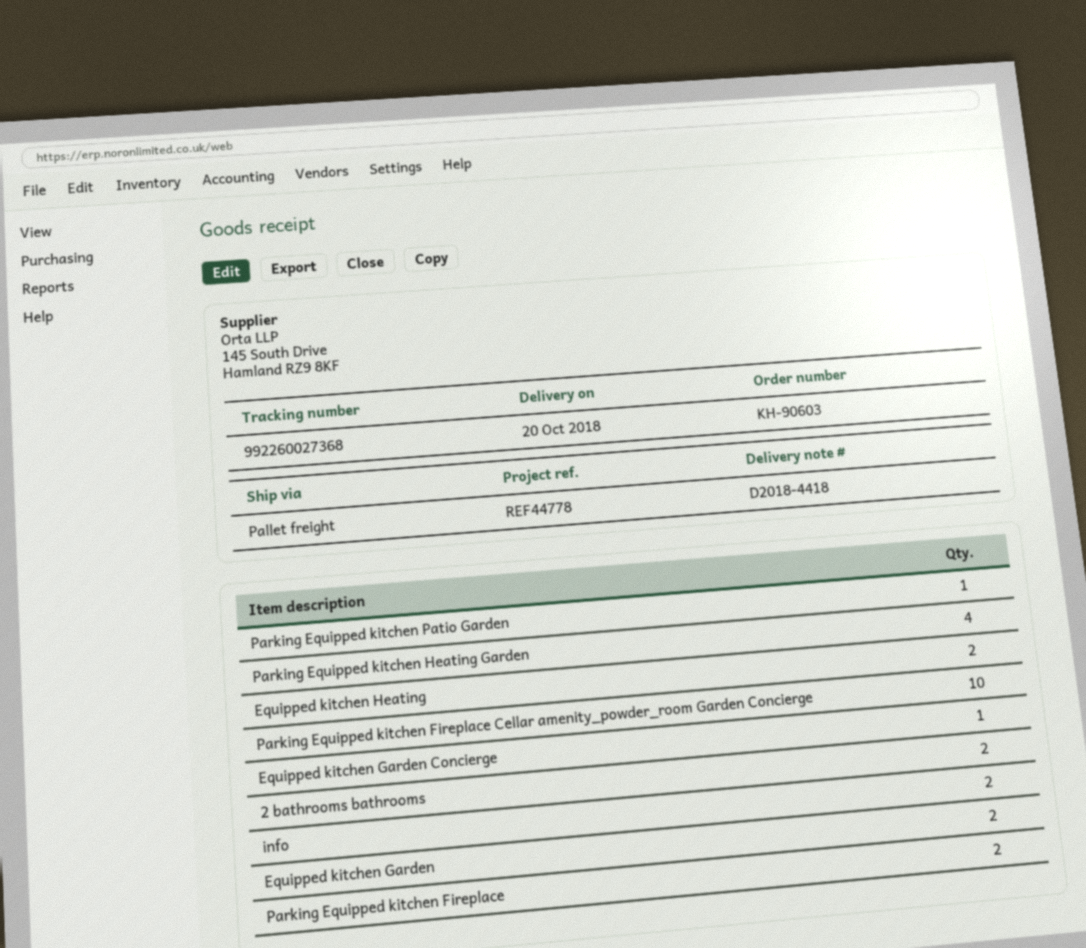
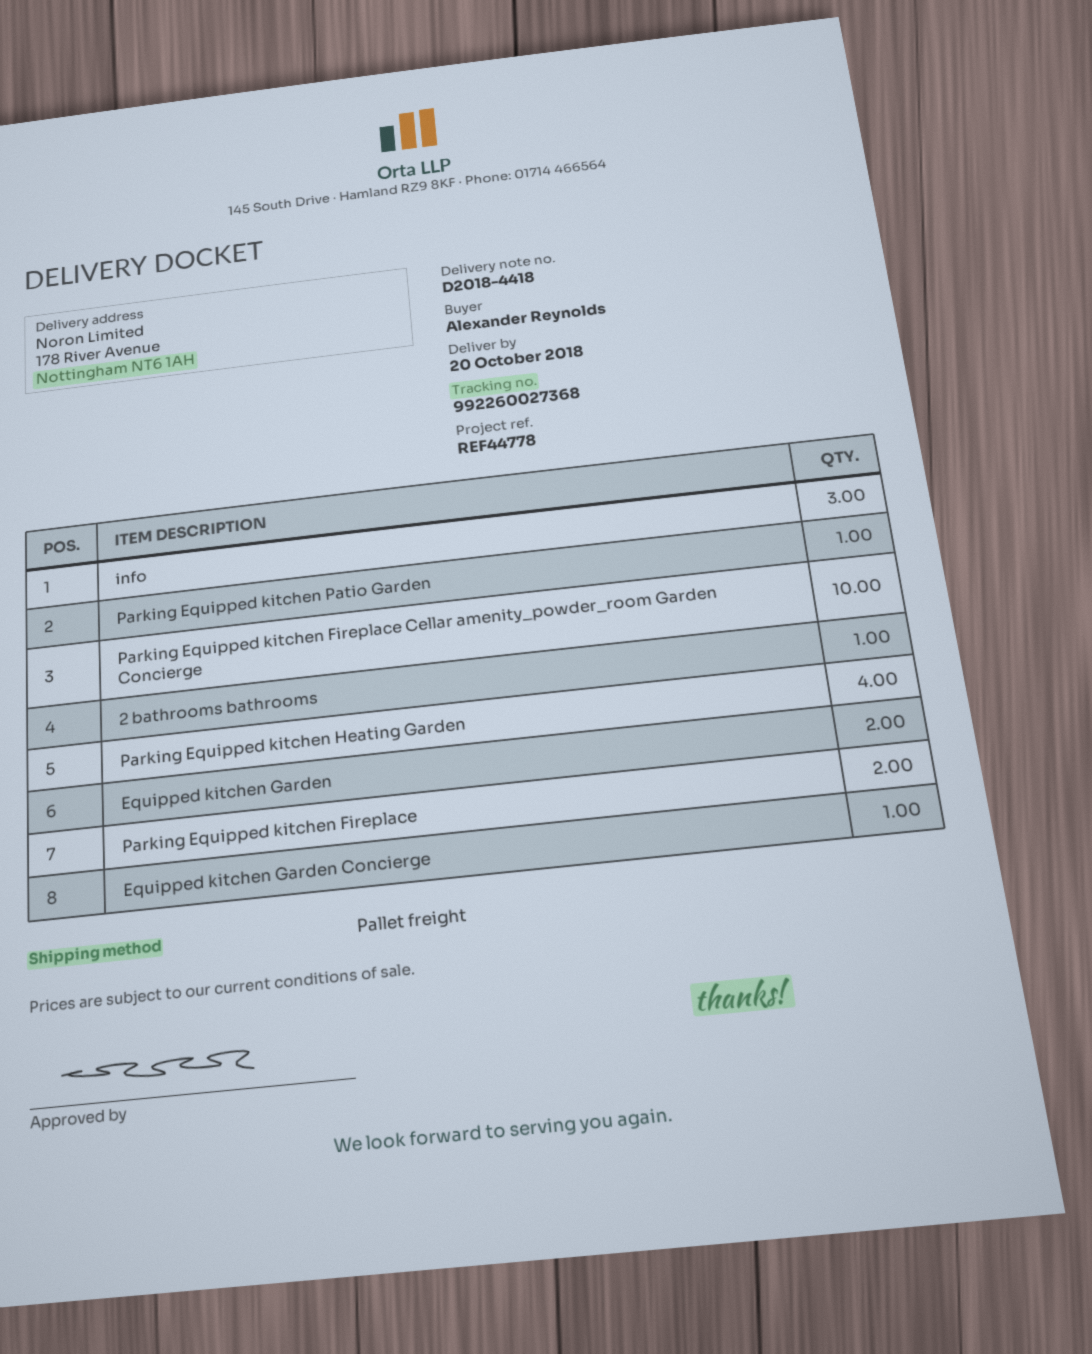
Equipped kitchen Heating: 2 -> none
2 bathrooms bathrooms: 2 -> 1
info: 2 -> 3

